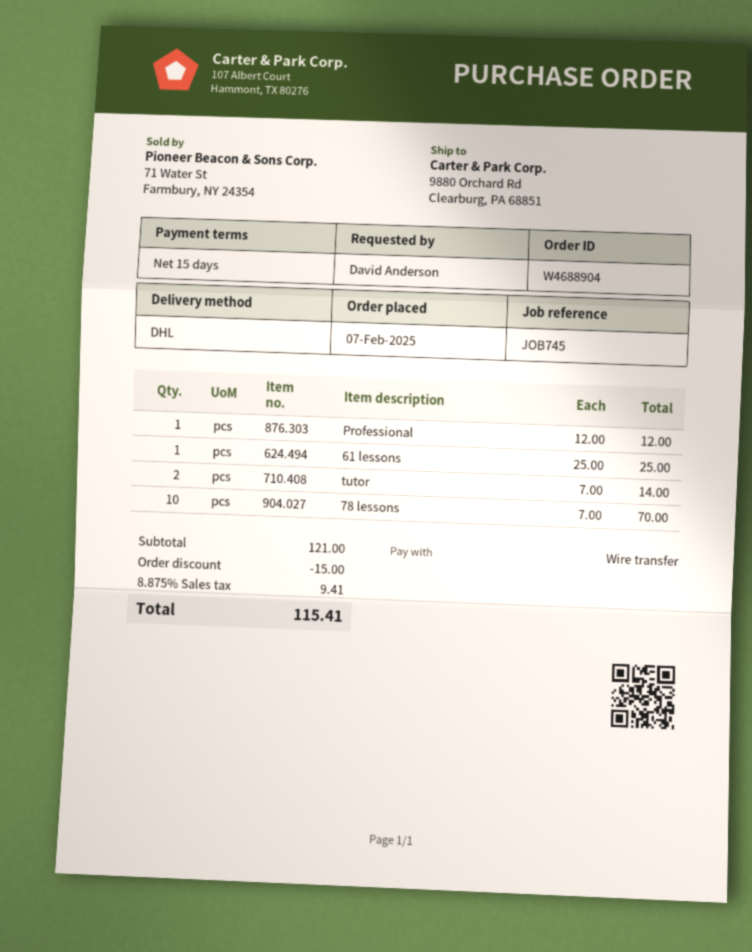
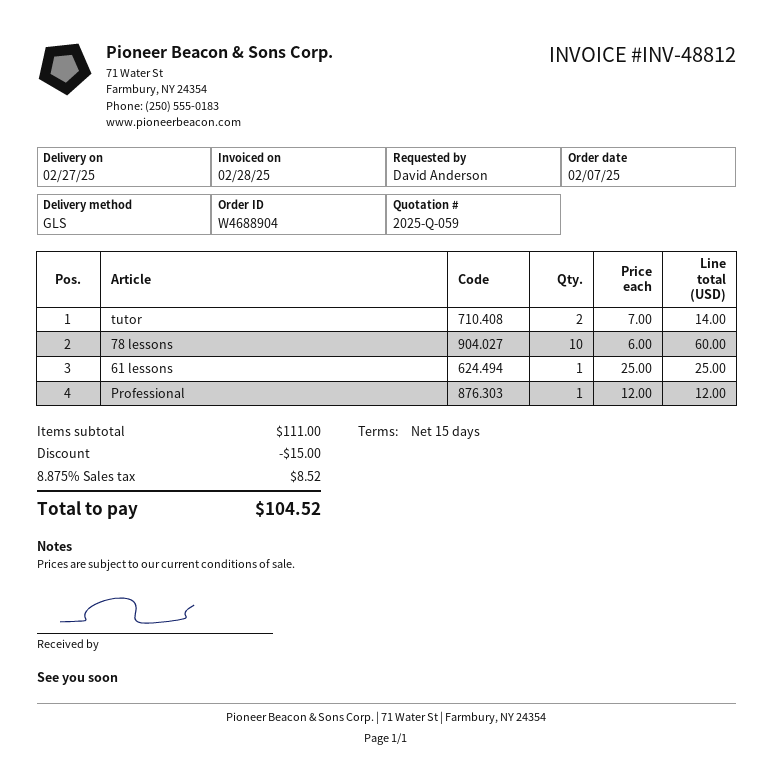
shipping method: DHL -> GLS
78 lessons: 10 x 7.00 = 70.00 -> 10 x 6.00 = 60.00
subtotal: 121.00 -> 111.00
tax: 8.875% = 9.41 -> 8.875% = 8.52
total: 115.41 -> 104.52

